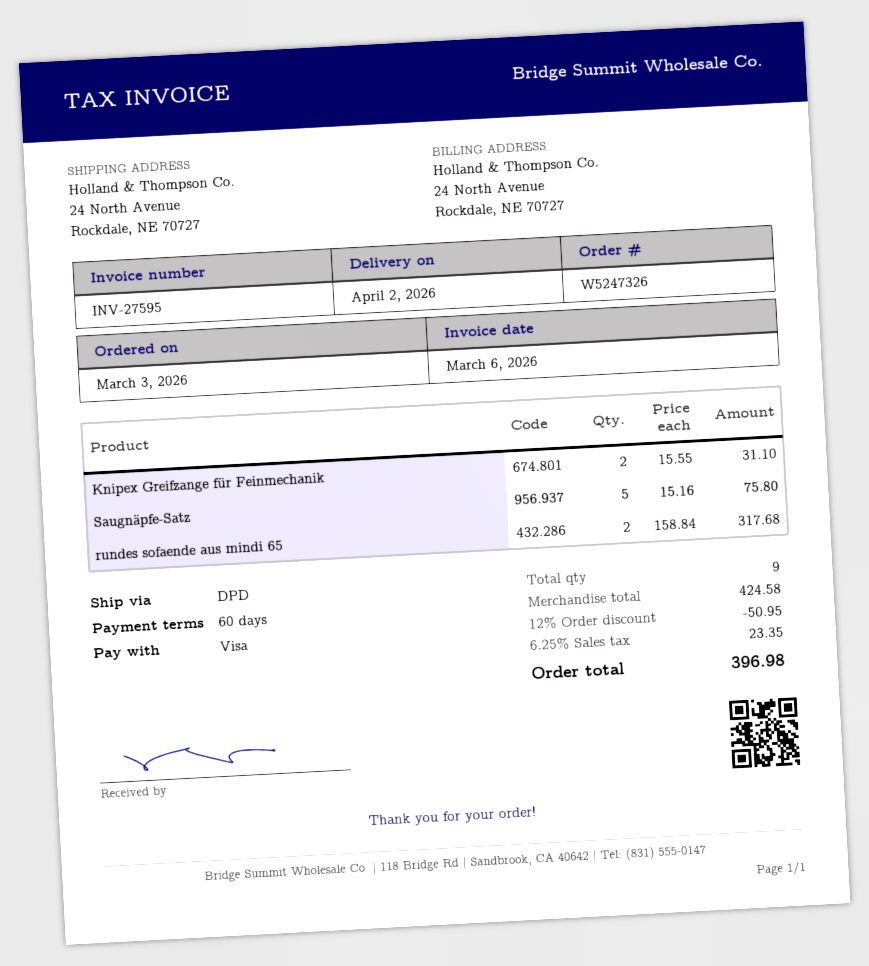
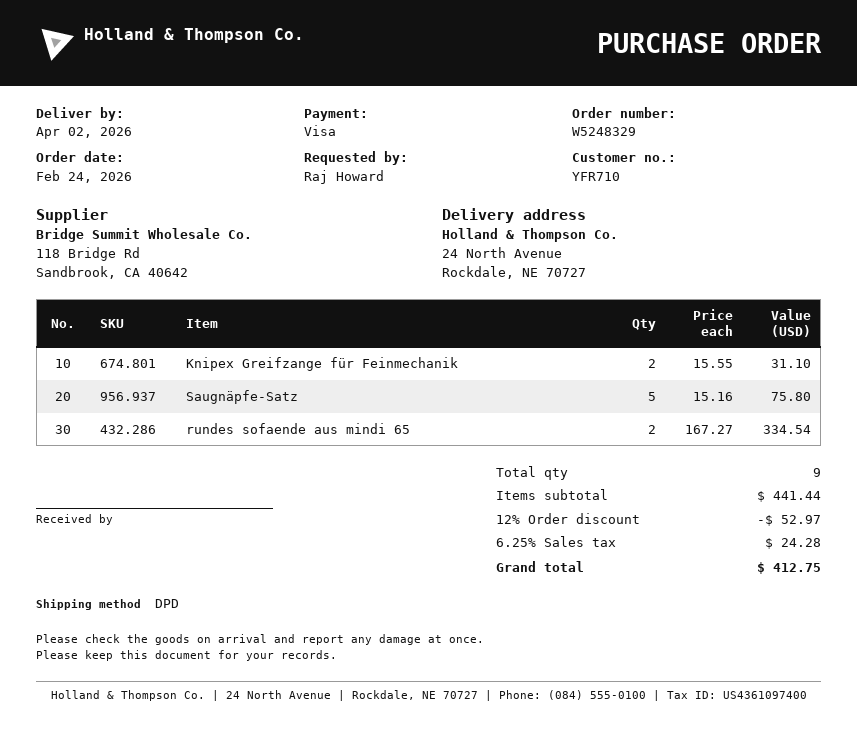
order number: W5247326 -> W5248329
order date: 2026-03-03 -> 2026-02-24
rundes sofaende aus mindi 65: 2 x 158.84 = 317.68 -> 2 x 167.27 = 334.54
subtotal: 424.58 -> 441.44
discount: 12% = 50.95 -> 12% = 52.97
tax: 6.25% = 23.35 -> 6.25% = 24.28
total: 396.98 -> 412.75

